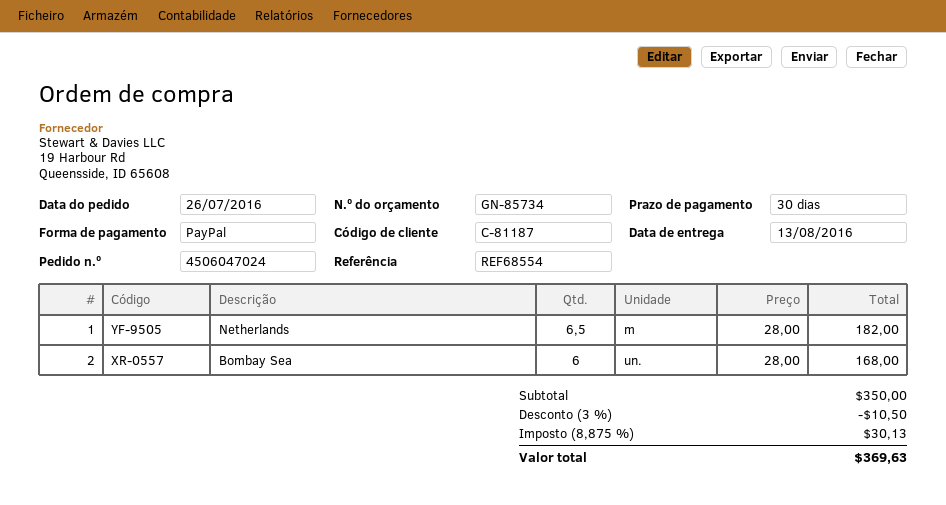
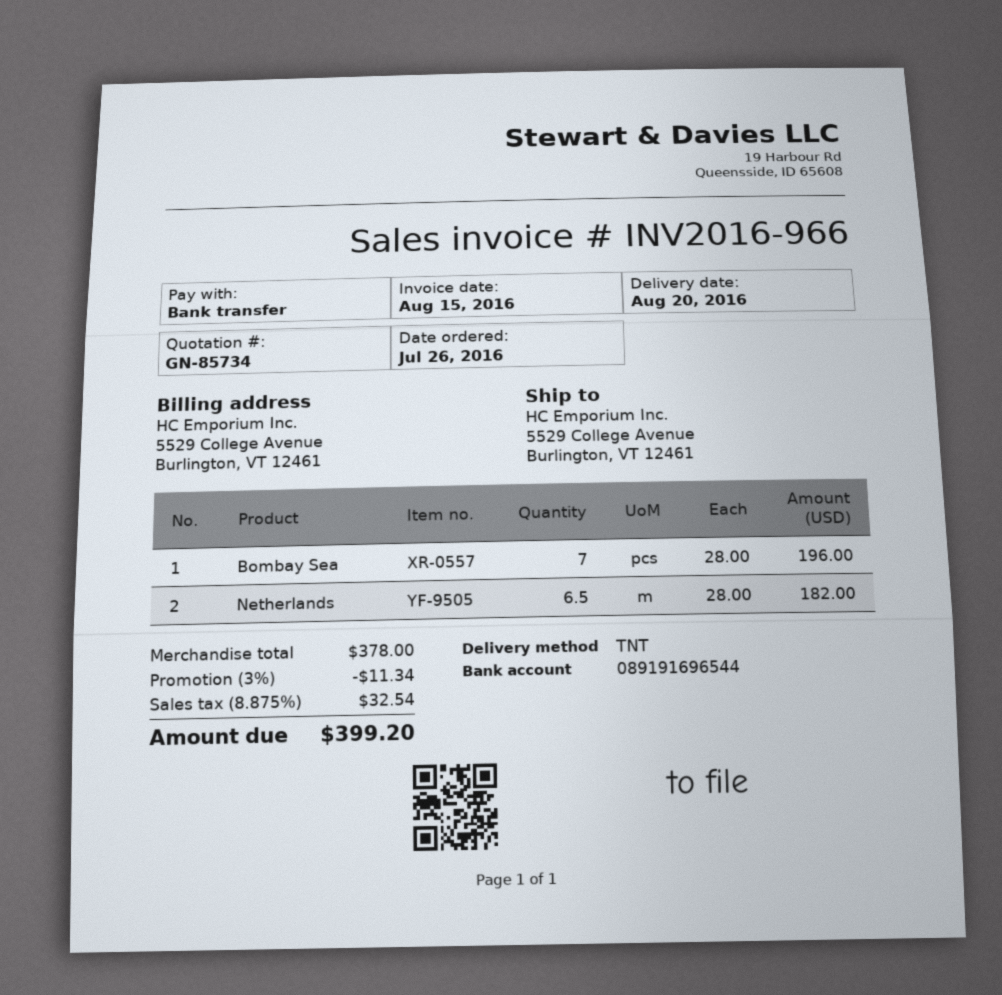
delivery date: 2016-08-13 -> 2016-08-20
payment method: PayPal -> bank transfer
Bombay Sea: 6 x 28.00 = 168.00 -> 7 x 28.00 = 196.00
subtotal: 350.00 -> 378.00
discount: 3% = 10.50 -> 3% = 11.34
tax: 8.875% = 30.13 -> 8.875% = 32.54
total: 369.63 -> 399.20

